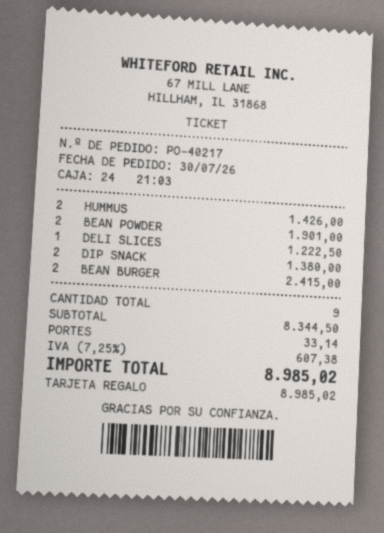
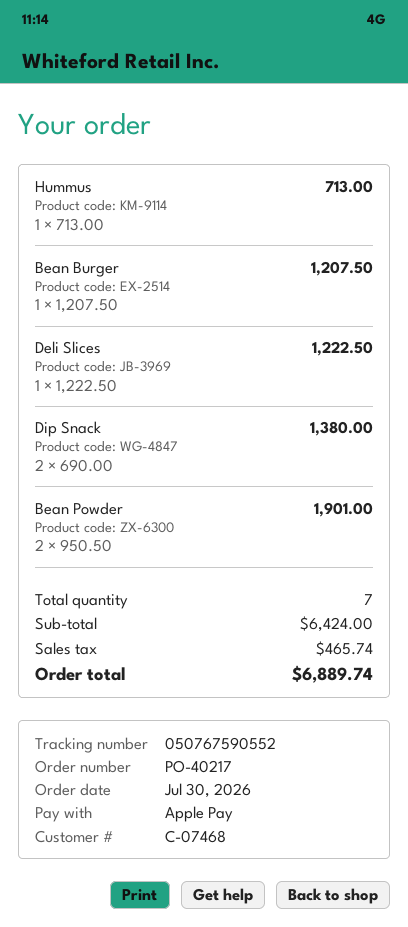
payment method: gift card -> Apple Pay
HUMMUS: 2 for 1426.00 -> 1 for 713.00
BEAN BURGER: 2 for 2415.00 -> 1 for 1207.50
total quantity: 9 -> 7
subtotal: 8344.50 -> 6424.00
shipping: 33.14 -> none
tax: 607.38 -> 465.74
total: 8985.02 -> 6889.74

